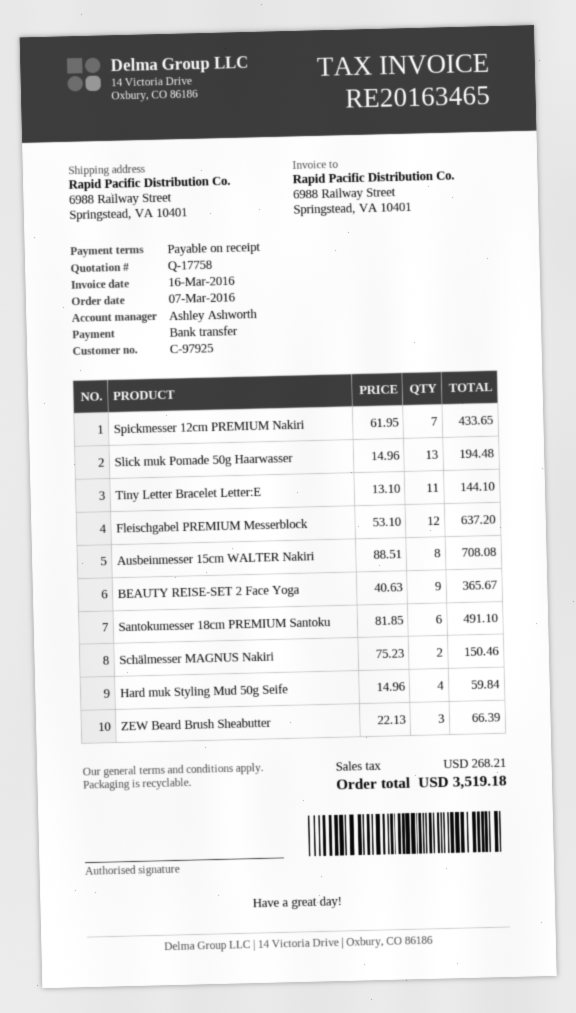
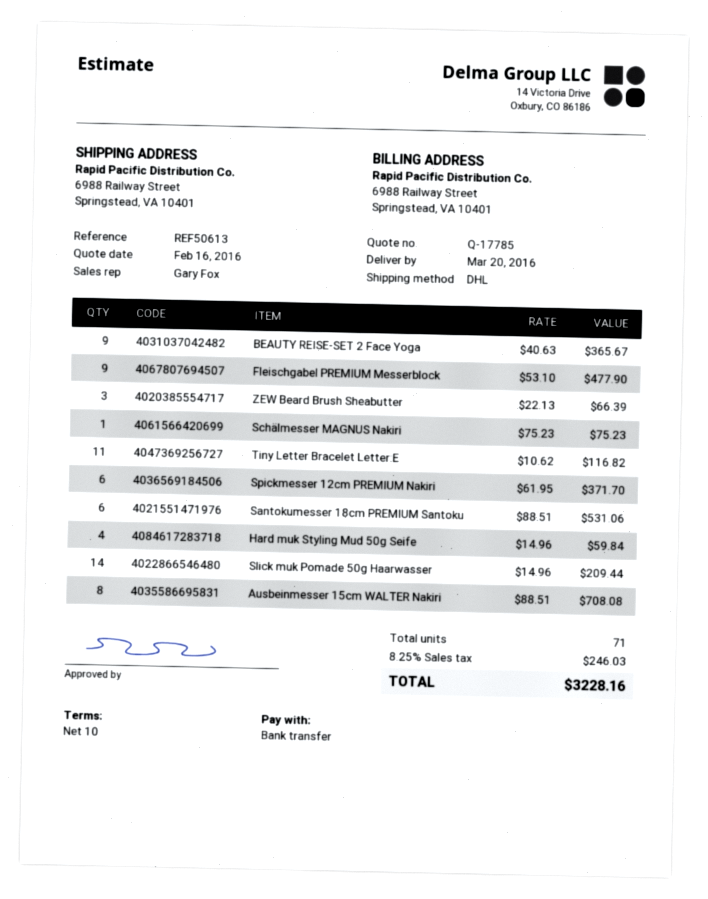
quote number: Q-17758 -> Q-17785
payment terms: on receipt -> 10 days
sales rep: Ashley Ashworth -> Gary Fox
Spickmesser 12cm PREMIUM Nakiri: 7 x 61.95 = 433.65 -> 6 x 61.95 = 371.70
Slick muk Pomade 50g Haarwasser: 13 x 14.96 = 194.48 -> 14 x 14.96 = 209.44
Tiny Letter Bracelet Letter:E: 11 x 13.10 = 144.10 -> 11 x 10.62 = 116.82
Fleischgabel PREMIUM Messerblock: 12 x 53.10 = 637.20 -> 9 x 53.10 = 477.90
Santokumesser 18cm PREMIUM Santoku: 6 x 81.85 = 491.10 -> 6 x 88.51 = 531.06
Schälmesser MAGNUS Nakiri: 2 x 75.23 = 150.46 -> 1 x 75.23 = 75.23
tax: 268.21 -> 246.03
total: 3519.18 -> 3228.16

